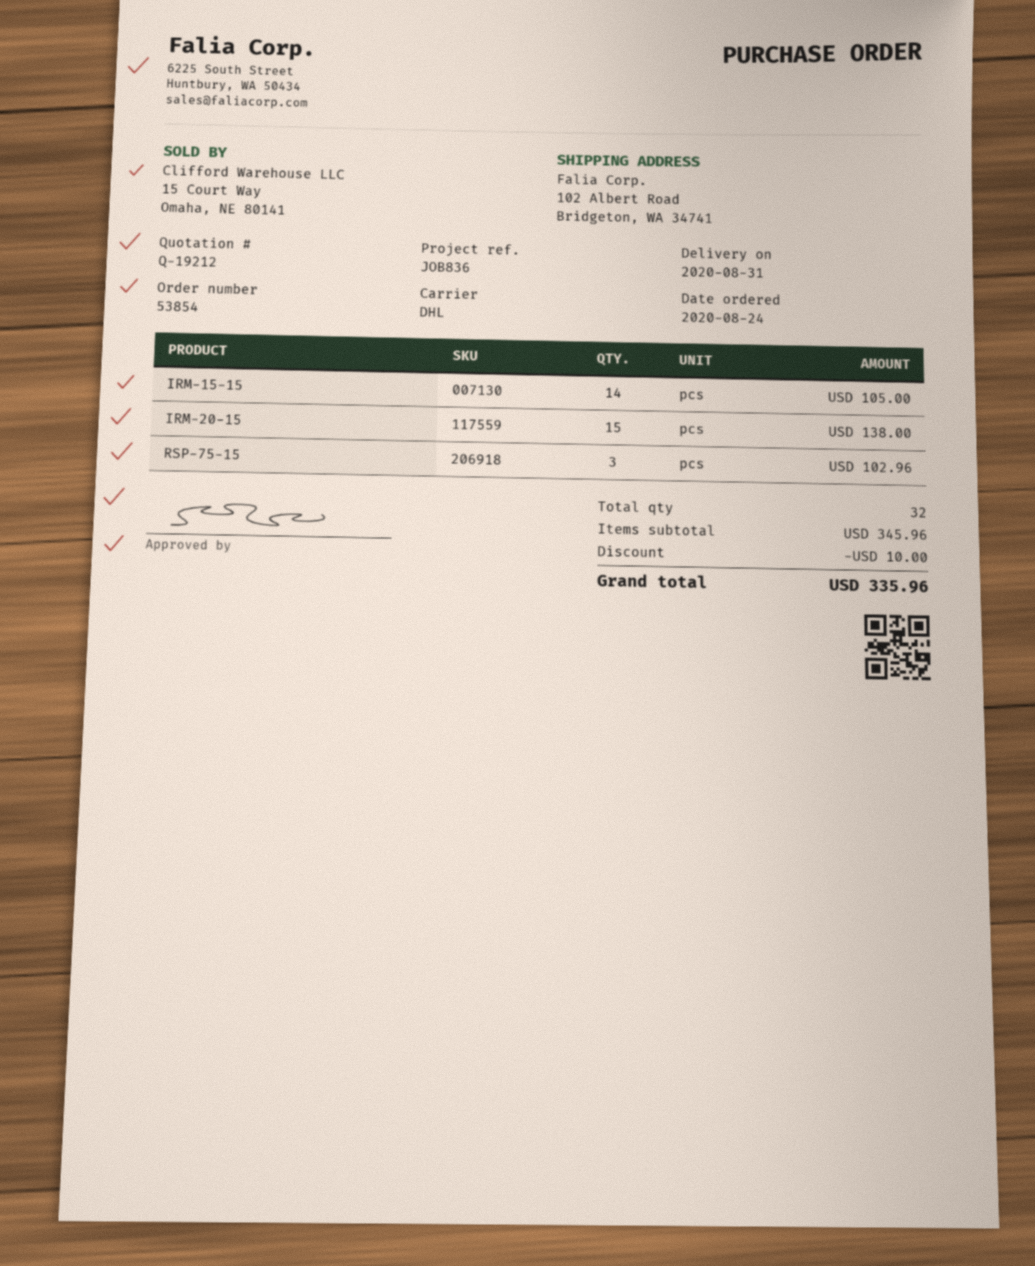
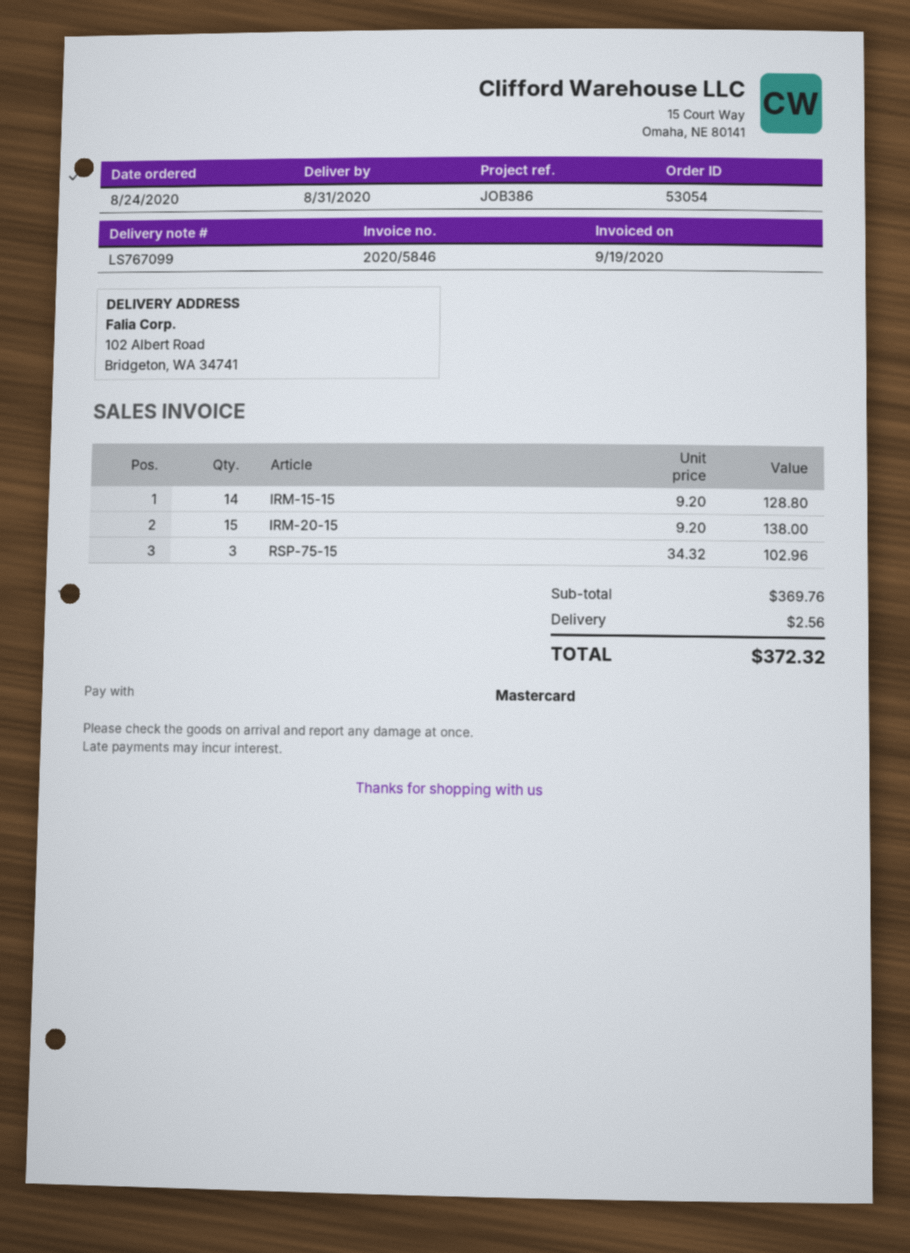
order number: 53854 -> 53054
reference: JOB836 -> JOB386
IRM-15-15: 14 for 105.00 -> 14 for 128.80
subtotal: 345.96 -> 369.76
discount: 10.00 -> none
shipping: none -> 2.56
total: 335.96 -> 372.32

